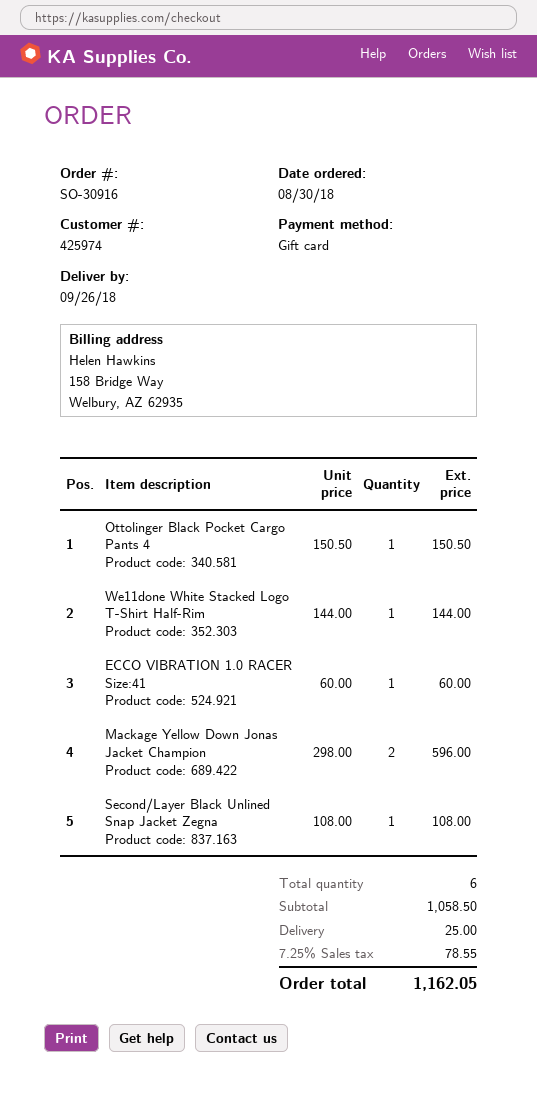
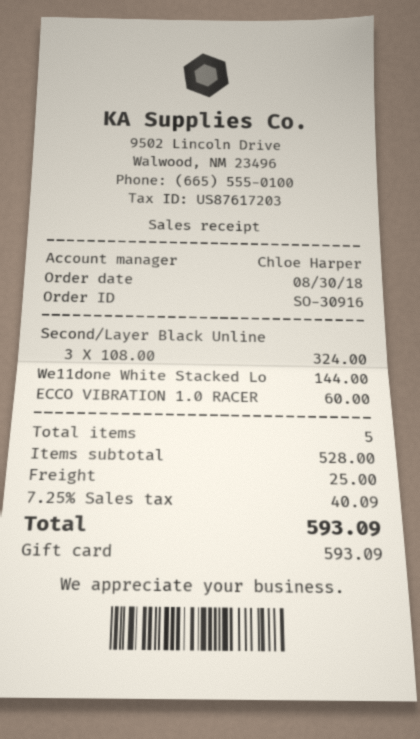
Ottolinger Black Pocket Cargo Pants 4: 1 x 150.50 = 150.50 -> none
Mackage Yellow Down Jonas Jacket Champion: 2 x 298.00 = 596.00 -> none
Second/Layer Black Unlined Snap Jacket Zegna: 1 x 108.00 = 108.00 -> 3 x 108.00 = 324.00
total quantity: 6 -> 5
subtotal: 1058.50 -> 528.00
tax: 7.25% = 78.55 -> 7.25% = 40.09
total: 1162.05 -> 593.09

